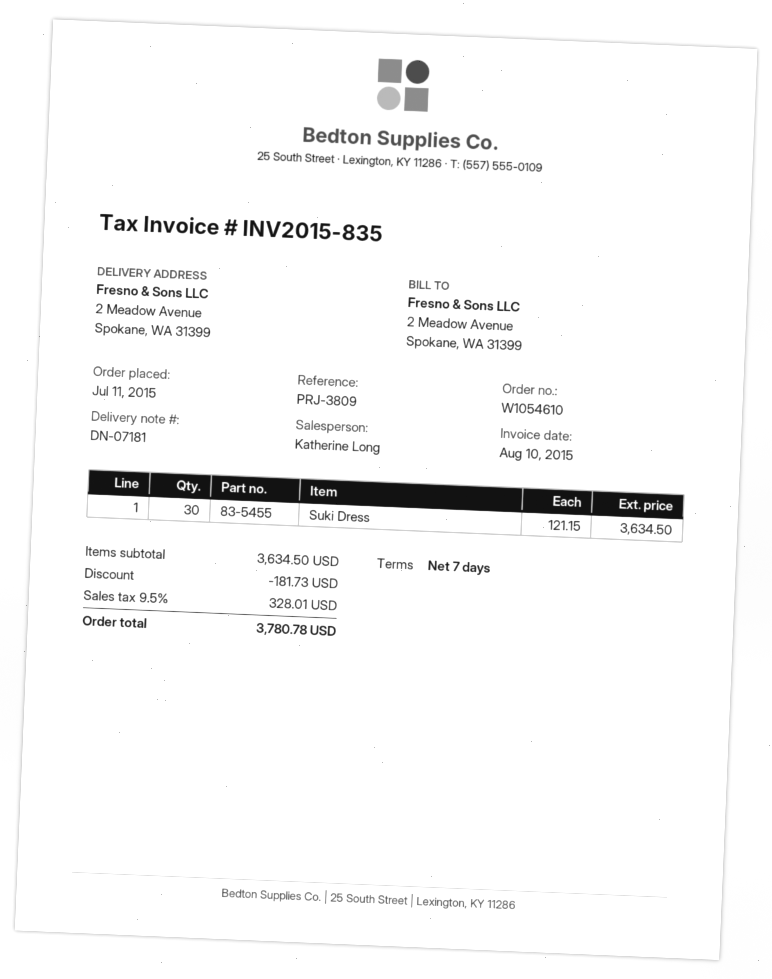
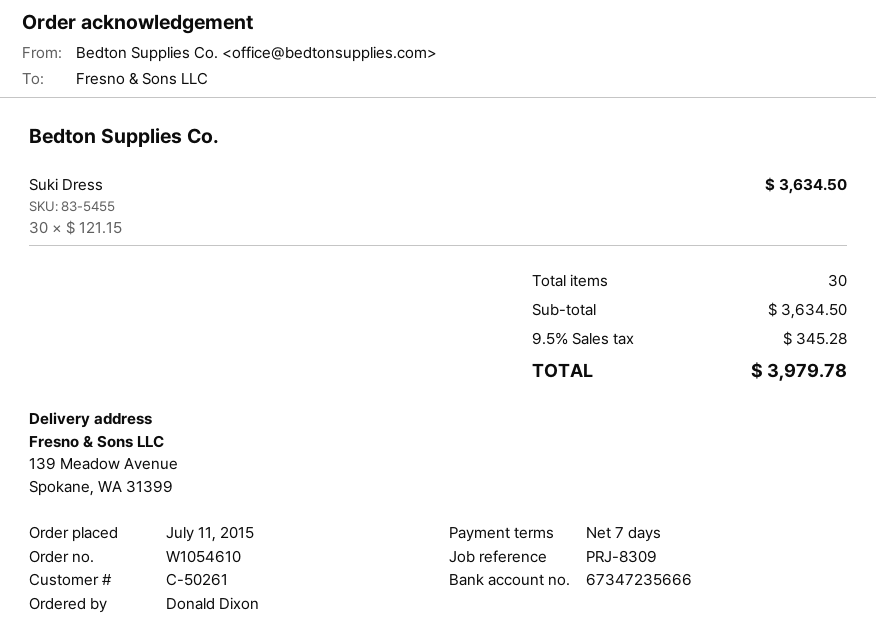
reference: PRJ-3809 -> PRJ-8309
ship to: 2 Meadow Avenue, Spokane, WA 31399 -> 139 Meadow Avenue, Spokane, WA 31399
discount: 181.73 -> none
tax: 9.5% = 328.01 -> 9.5% = 345.28
total: 3780.78 -> 3979.78

